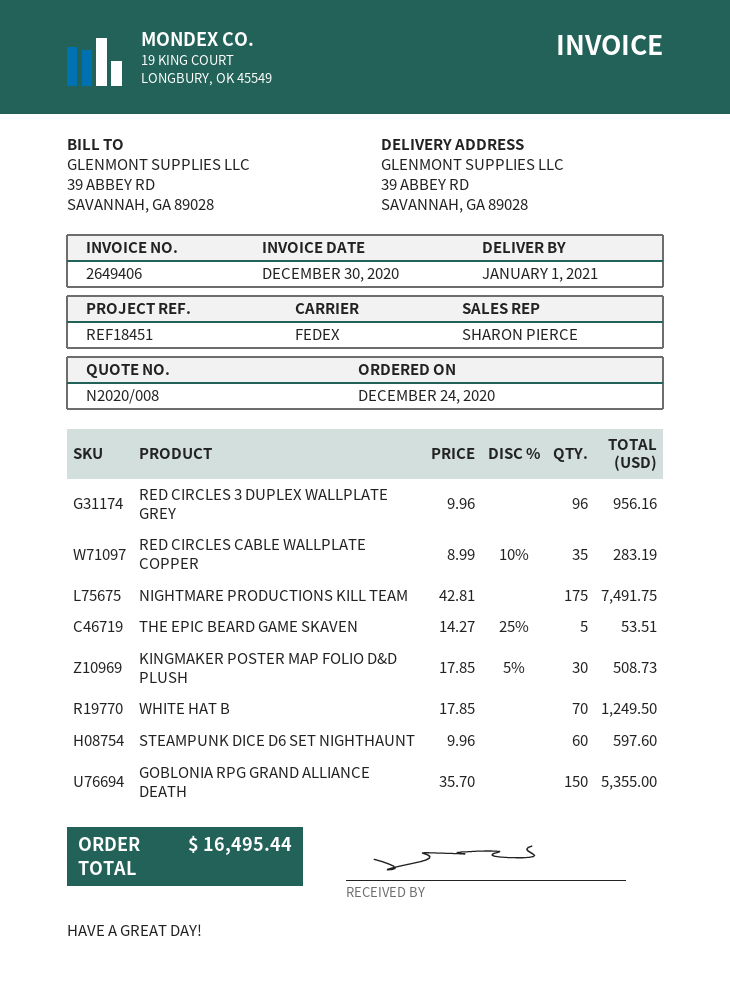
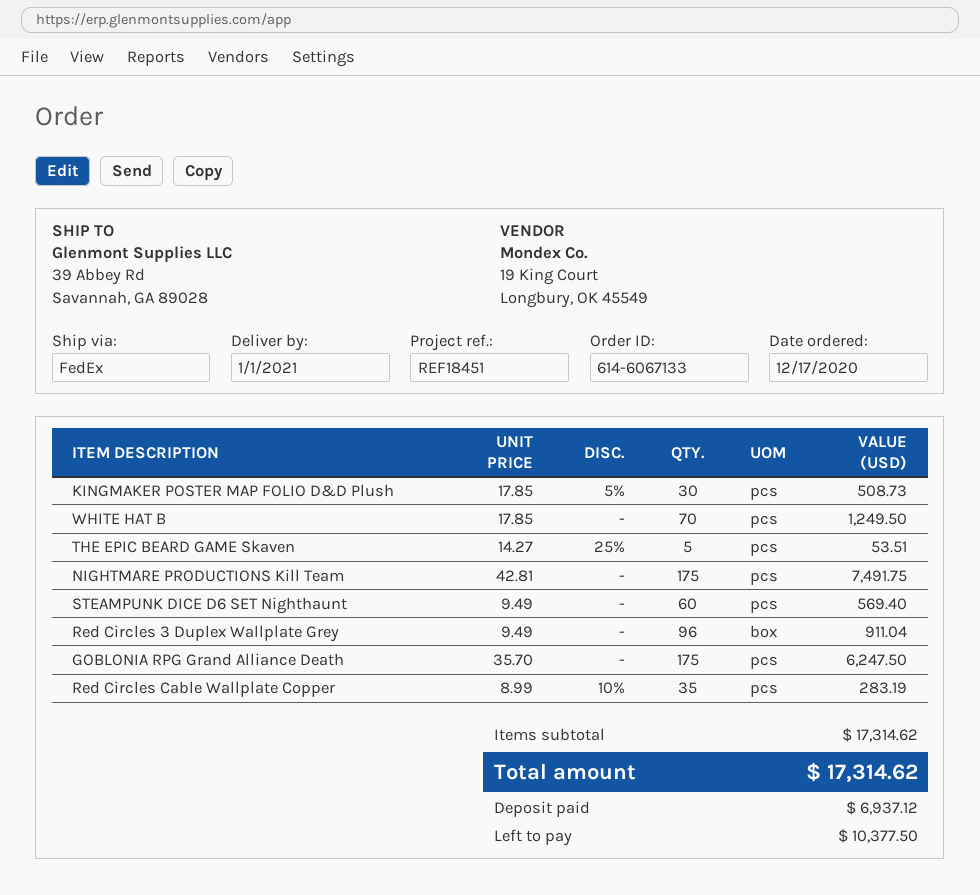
order date: 2020-12-24 -> 2020-12-17
RED CIRCLES 3 DUPLEX WALLPLATE GREY: 96 x 9.96 = 956.16 -> 96 x 9.49 = 911.04
STEAMPUNK DICE D6 SET NIGHTHAUNT: 60 x 9.96 = 597.60 -> 60 x 9.49 = 569.40
GOBLONIA RPG GRAND ALLIANCE DEATH: 150 x 35.70 = 5355.00 -> 175 x 35.70 = 6247.50
total: 16495.44 -> 17314.62

